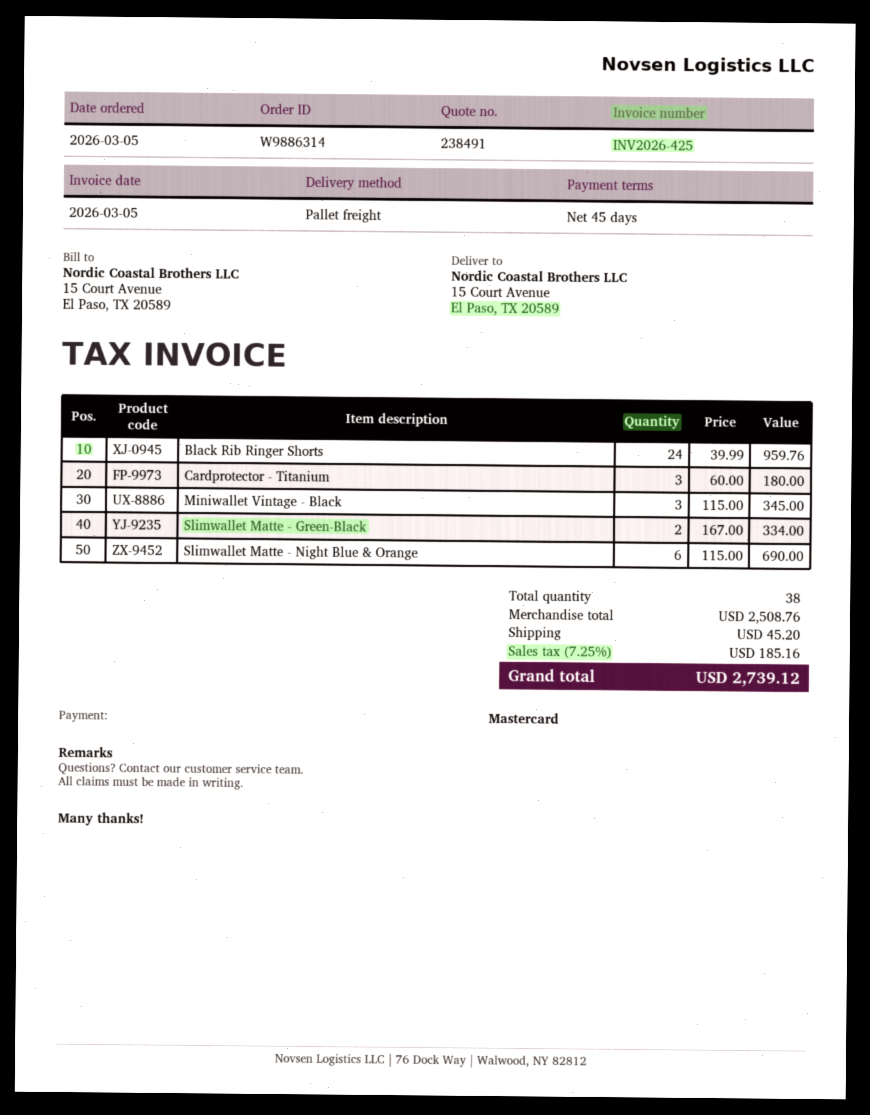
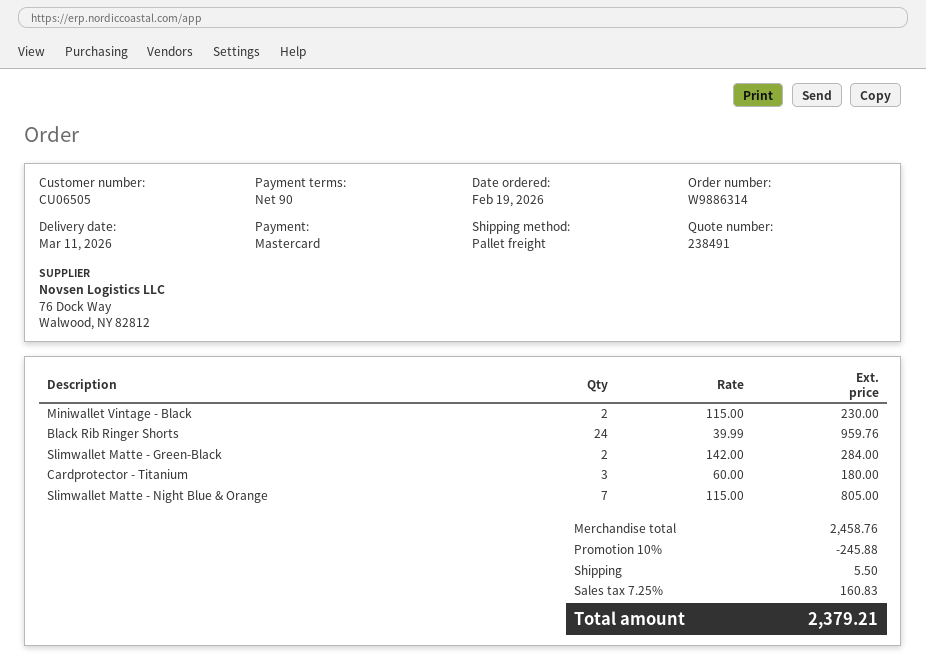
order date: 2026-03-05 -> 2026-02-19
payment terms: 45 days -> 90 days
Miniwallet Vintage - Black: 3 x 115.00 = 345.00 -> 2 x 115.00 = 230.00
Slimwallet Matte - Green-Black: 2 x 167.00 = 334.00 -> 2 x 142.00 = 284.00
Slimwallet Matte - Night Blue & Orange: 6 x 115.00 = 690.00 -> 7 x 115.00 = 805.00
subtotal: 2508.76 -> 2458.76
discount: none -> 10% = 245.88
shipping: 45.20 -> 5.50
tax: 7.25% = 185.16 -> 7.25% = 160.83
total: 2739.12 -> 2379.21

